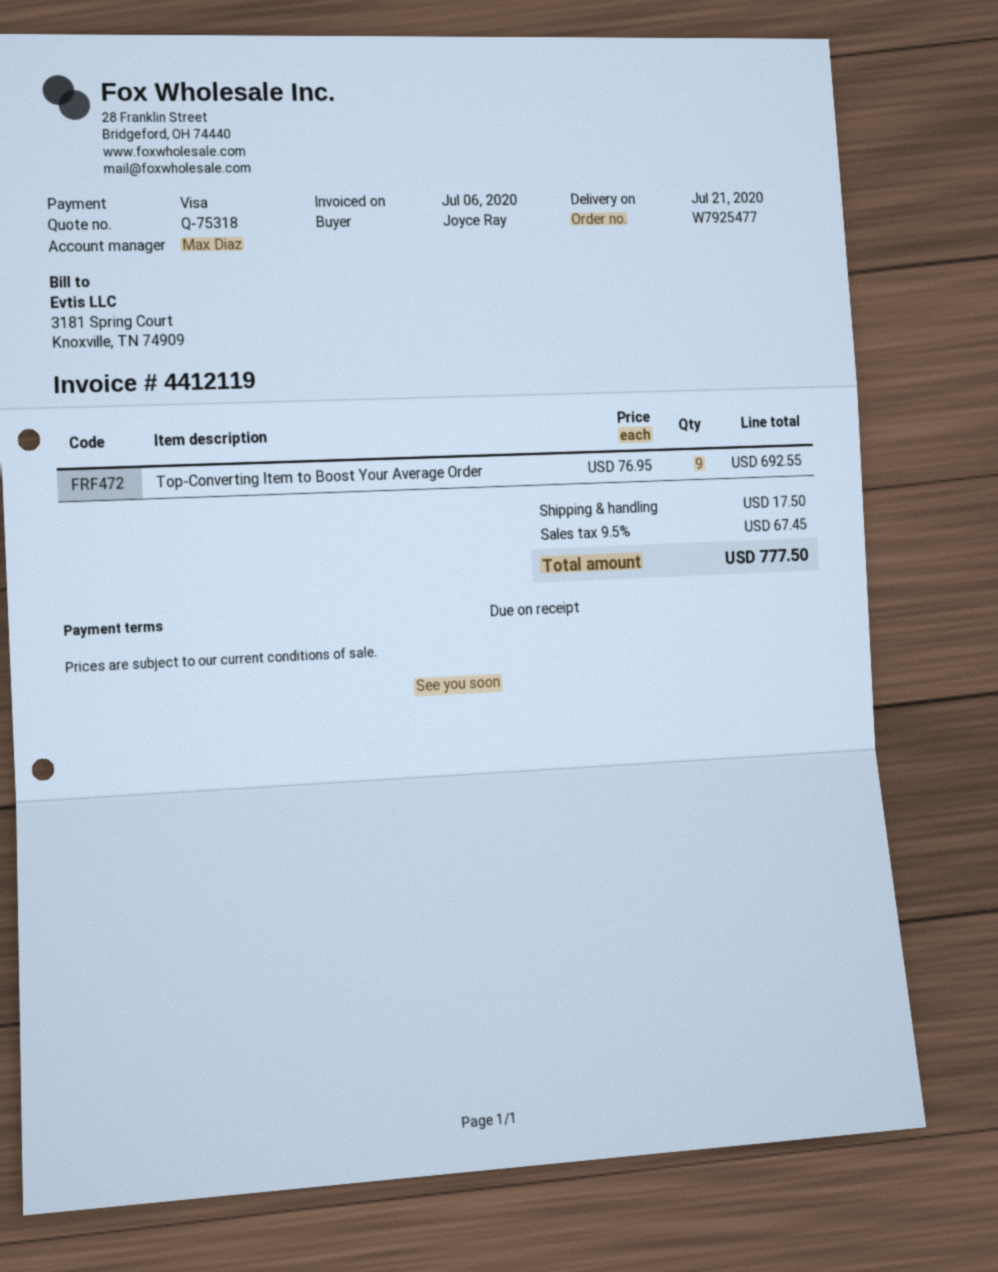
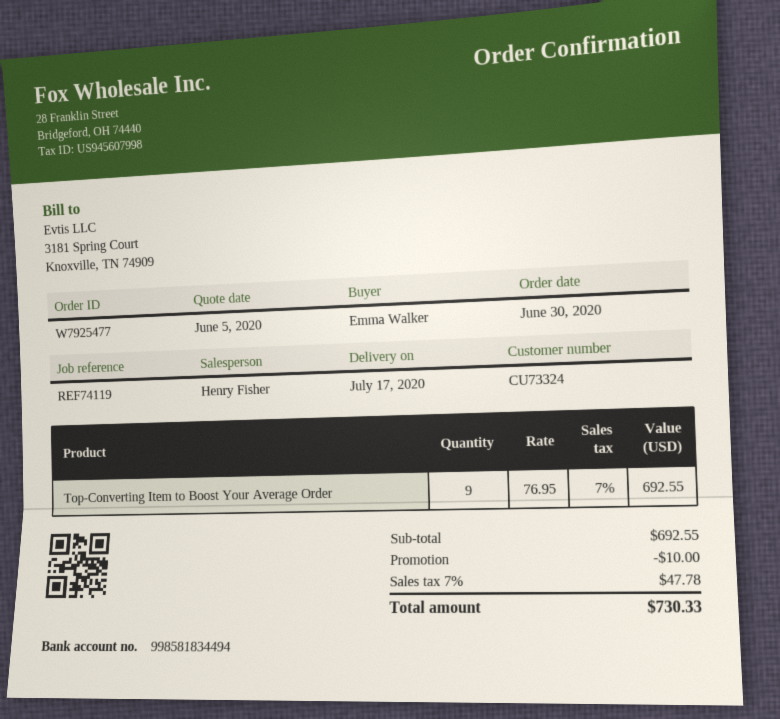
delivery date: 2020-07-21 -> 2020-07-17
ordered by: Joyce Ray -> Emma Walker
sales rep: Max Diaz -> Henry Fisher
discount: none -> 10.00
shipping: 17.50 -> none
tax: 9.5% = 67.45 -> 7% = 47.78
total: 777.50 -> 730.33

